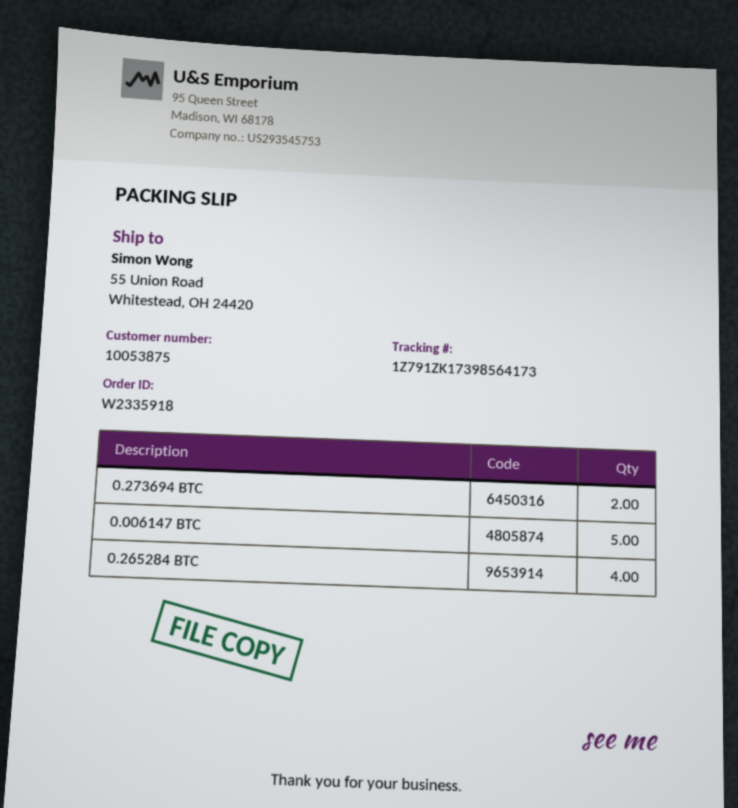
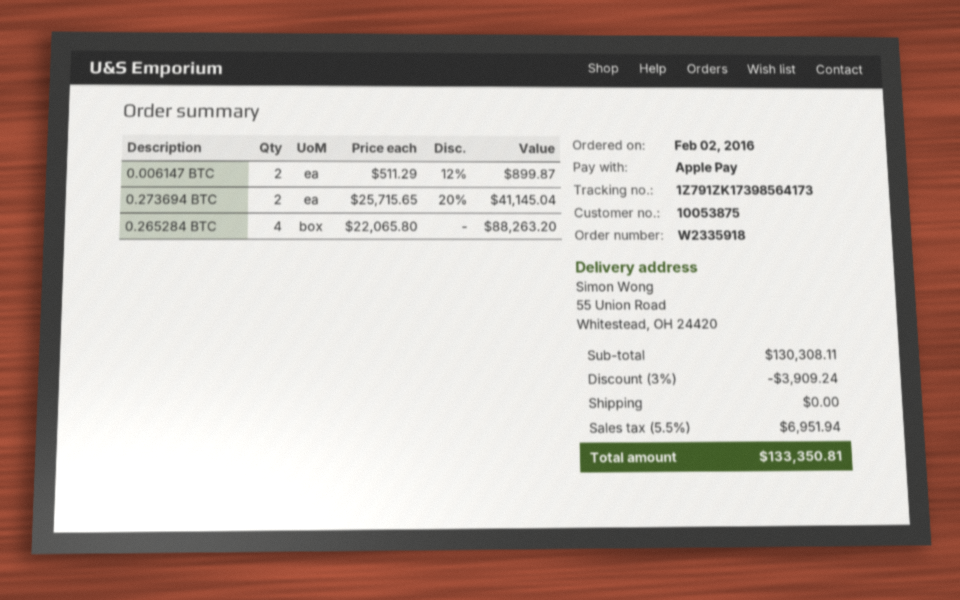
0.006147 BTC: 5 -> 2

